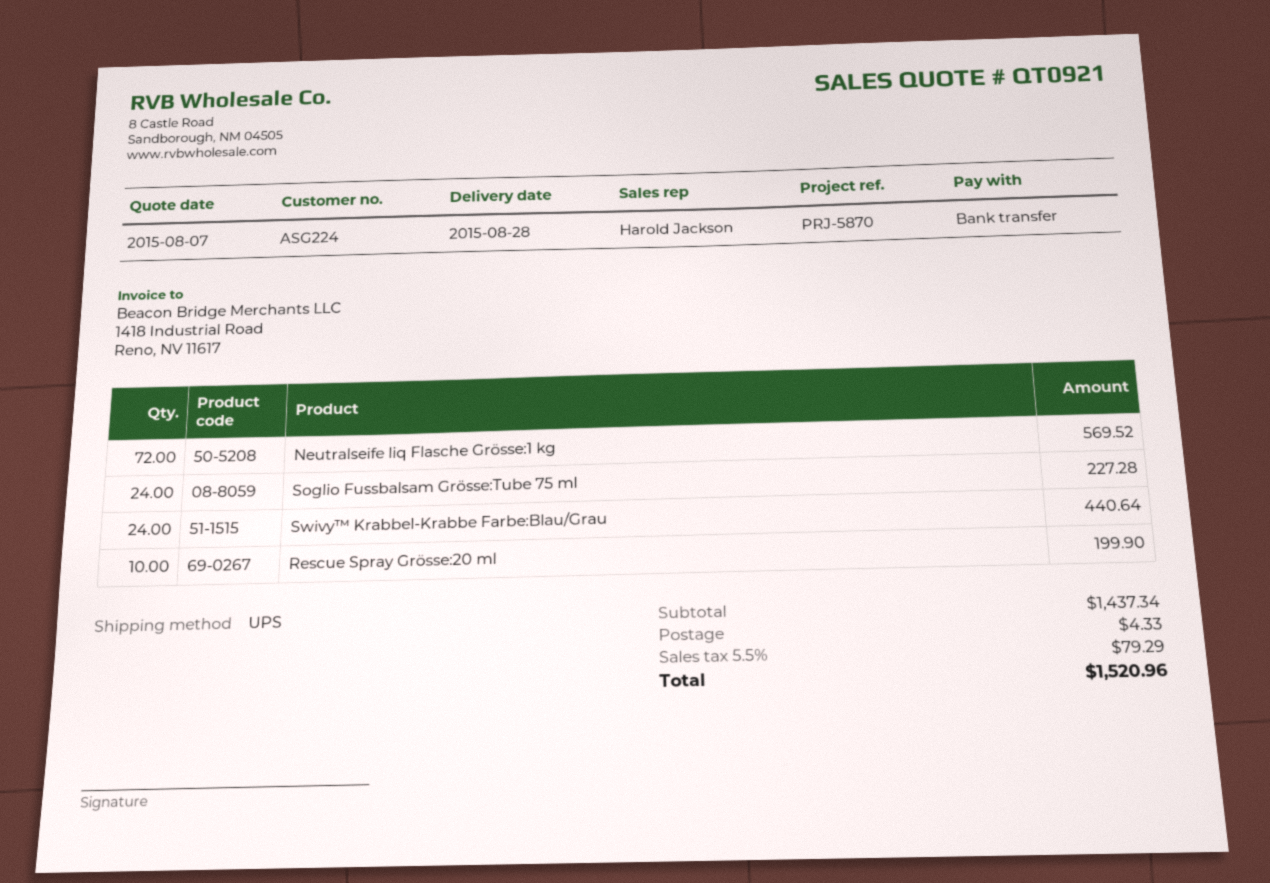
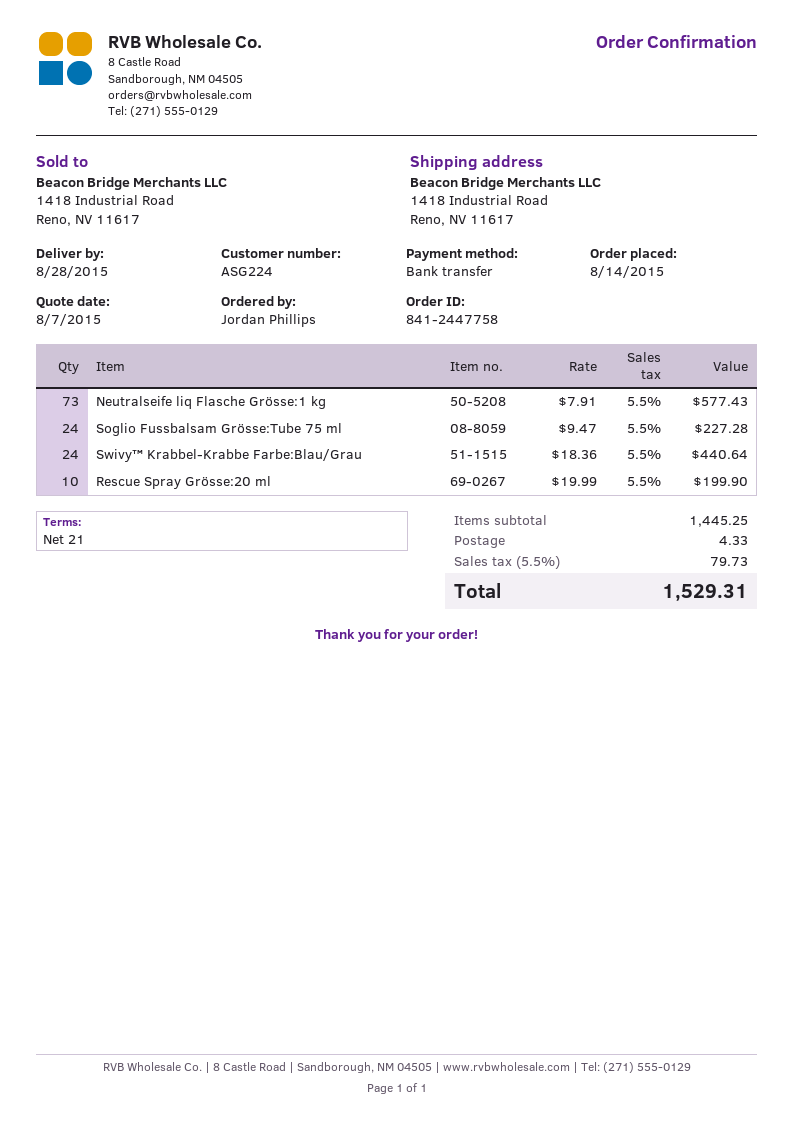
Neutralseife liq Flasche Grösse:1 kg: 72 for 569.52 -> 73 for 577.43
subtotal: 1437.34 -> 1445.25
tax: 5.5% = 79.29 -> 5.5% = 79.73
total: 1520.96 -> 1529.31

